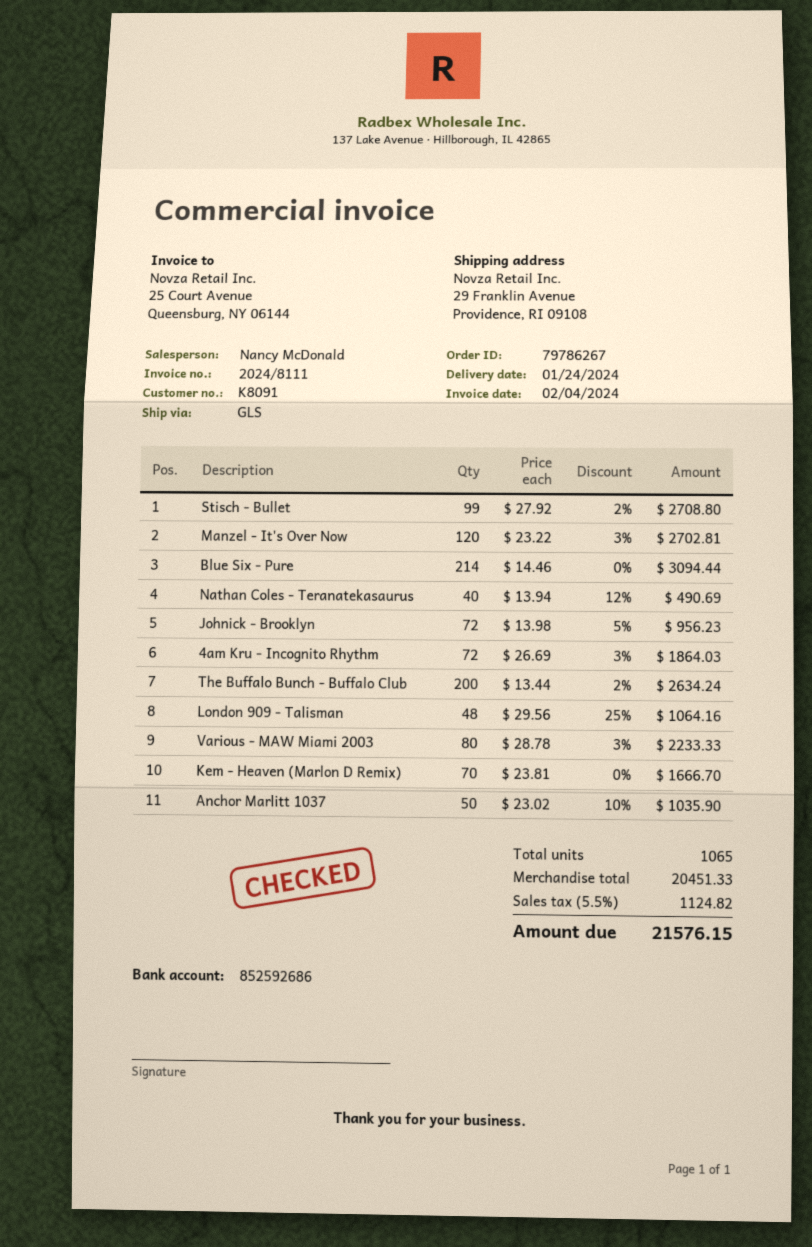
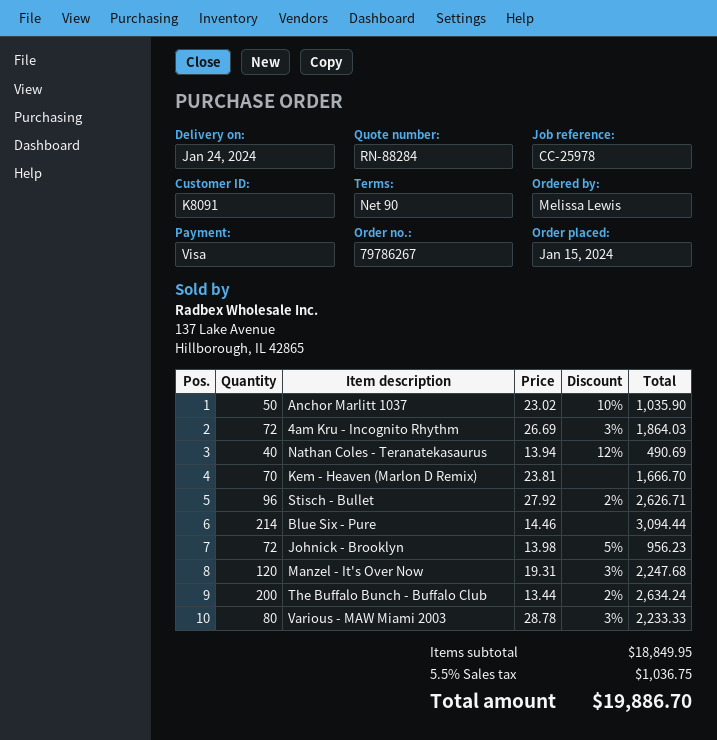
Stisch - Bullet: 99 x 27.92 - 2% = 2708.80 -> 96 x 27.92 - 2% = 2626.71
Manzel - It's Over Now: 120 x 23.22 - 3% = 2702.81 -> 120 x 19.31 - 3% = 2247.68
London 909 - Talisman: 48 x 29.56 - 25% = 1064.16 -> none
subtotal: 20451.33 -> 18849.95
tax: 5.5% = 1124.82 -> 5.5% = 1036.75
total: 21576.15 -> 19886.70

